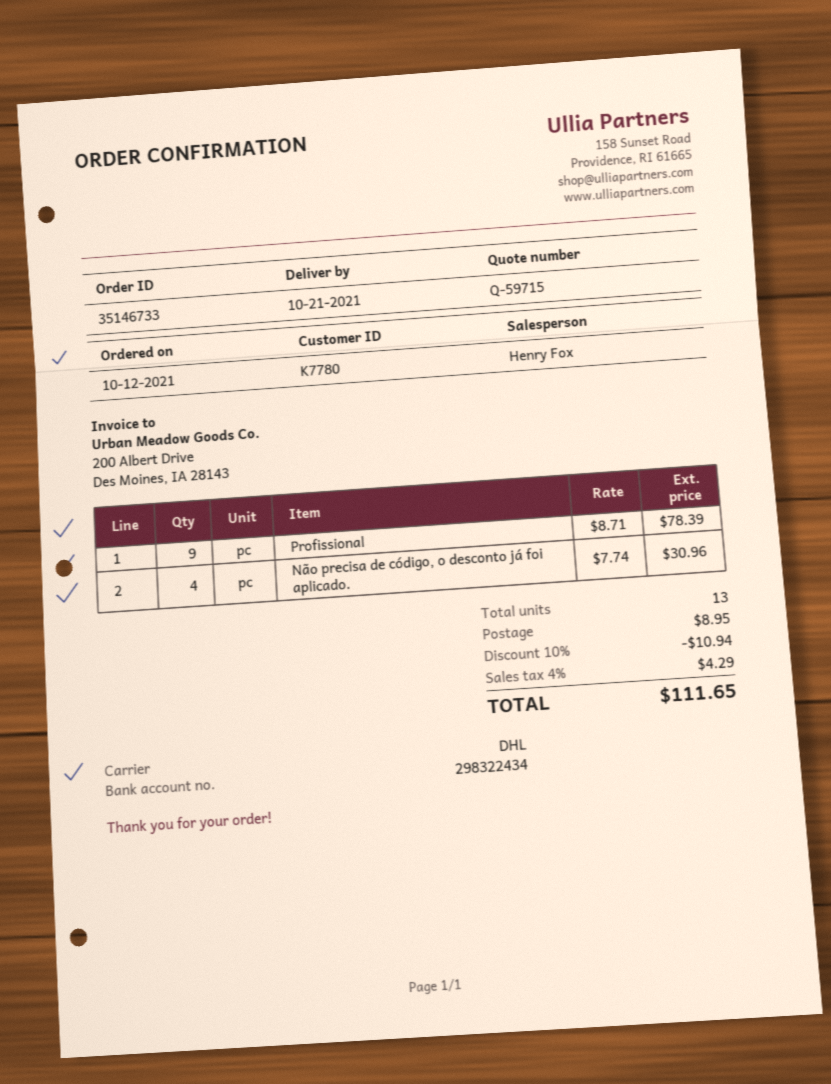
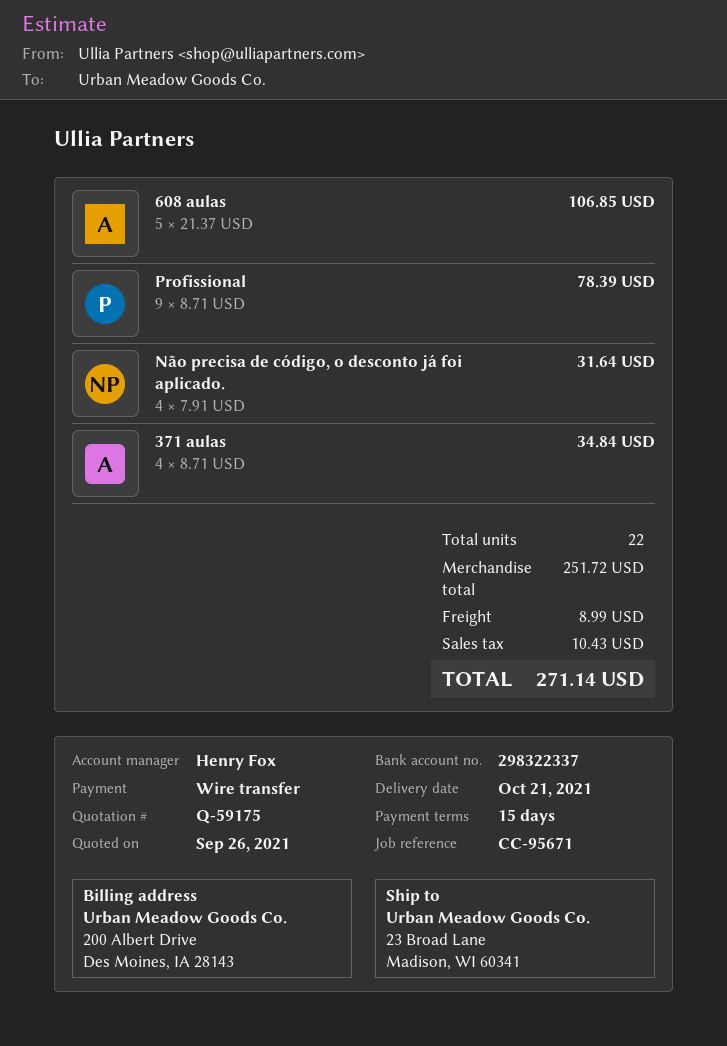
quote number: Q-59715 -> Q-59175
bank account: 298322434 -> 298322337
Não precisa de código, o desconto já foi aplicado.: 4 x 7.74 = 30.96 -> 4 x 7.91 = 31.64
608 aulas: none -> 5 x 21.37 = 106.85
371 aulas: none -> 4 x 8.71 = 34.84
total quantity: 13 -> 22
discount: 10% = 10.94 -> none
shipping: 8.95 -> 8.99
tax: 4.29 -> 10.43
total: 111.65 -> 271.14

